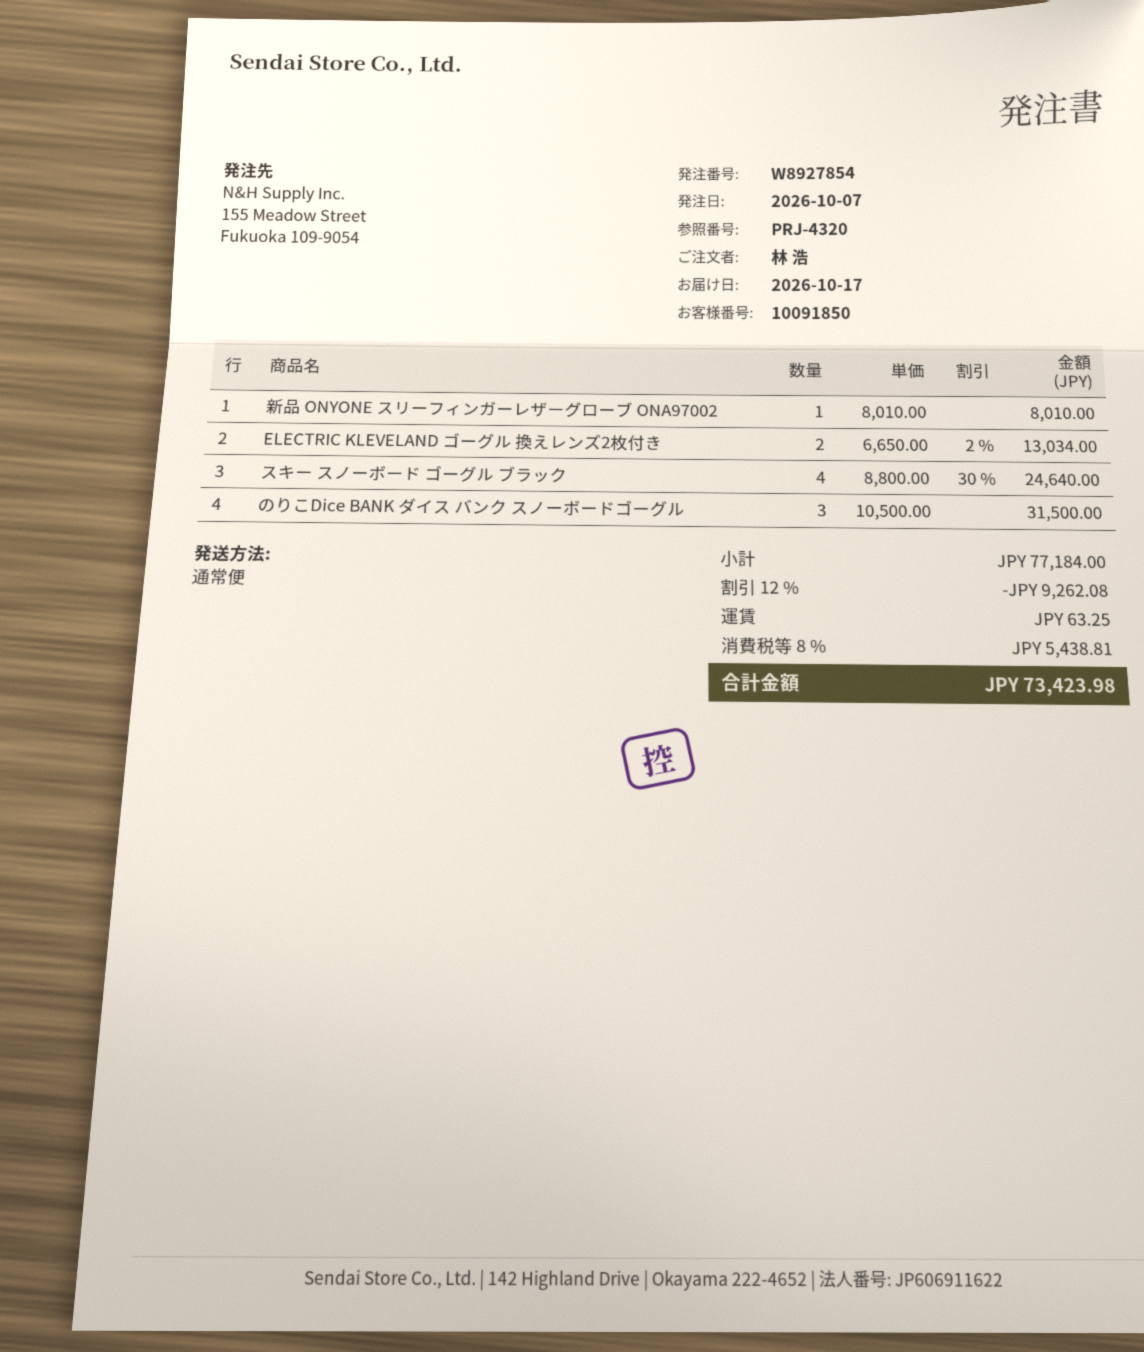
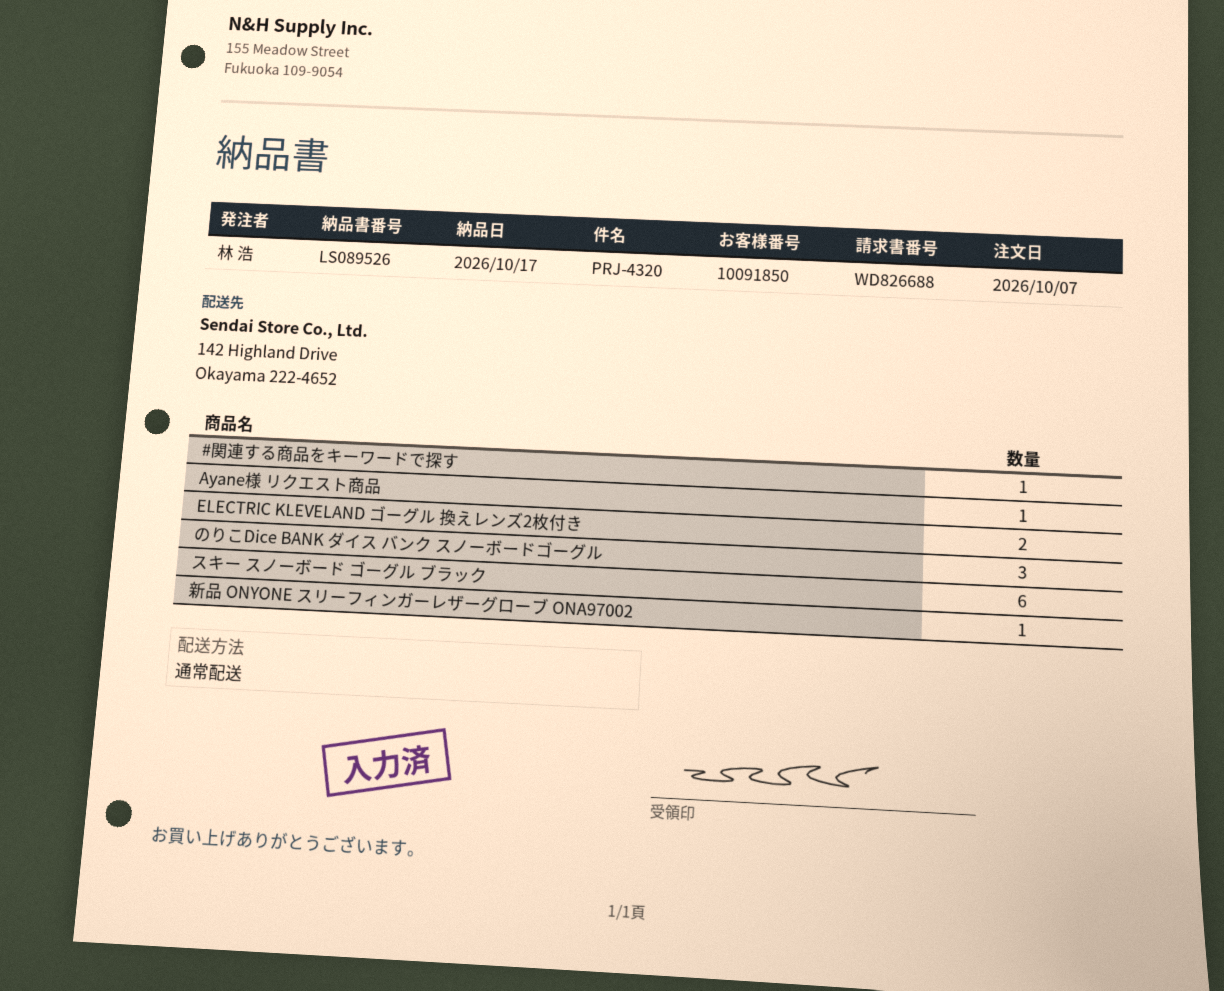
スキー スノーボード ゴーグル ブラック: 4 -> 6
#関連する商品をキーワードで探す: none -> 1
Ayane様 リクエスト商品: none -> 1

